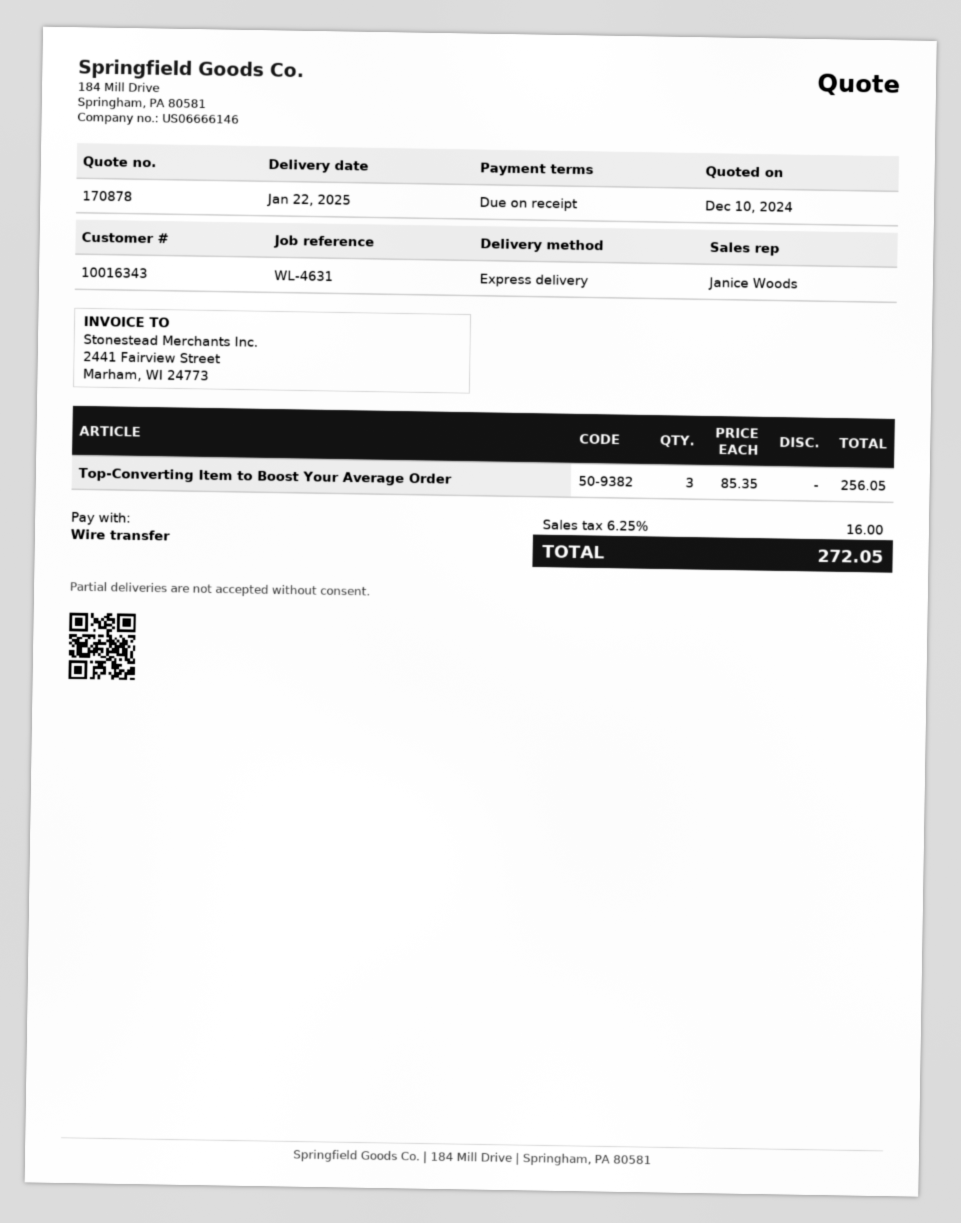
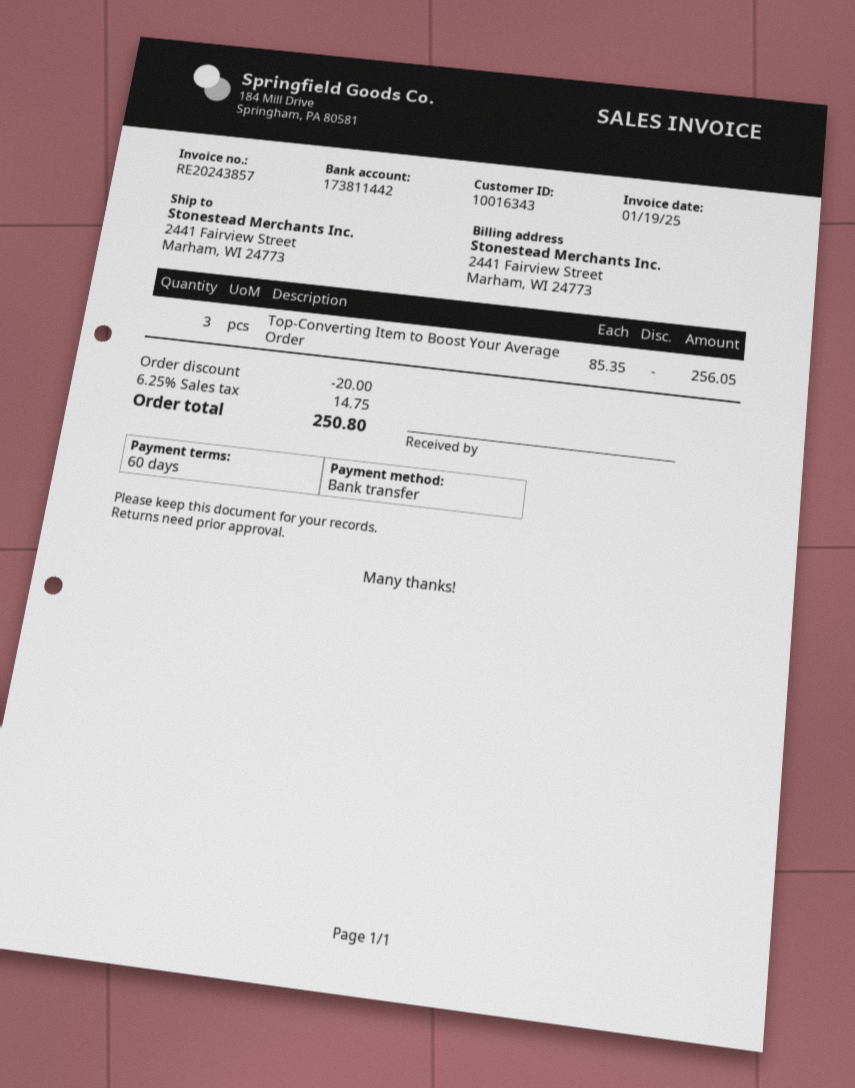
payment terms: on receipt -> 60 days
discount: none -> 20.00
tax: 6.25% = 16.00 -> 6.25% = 14.75
total: 272.05 -> 250.80

